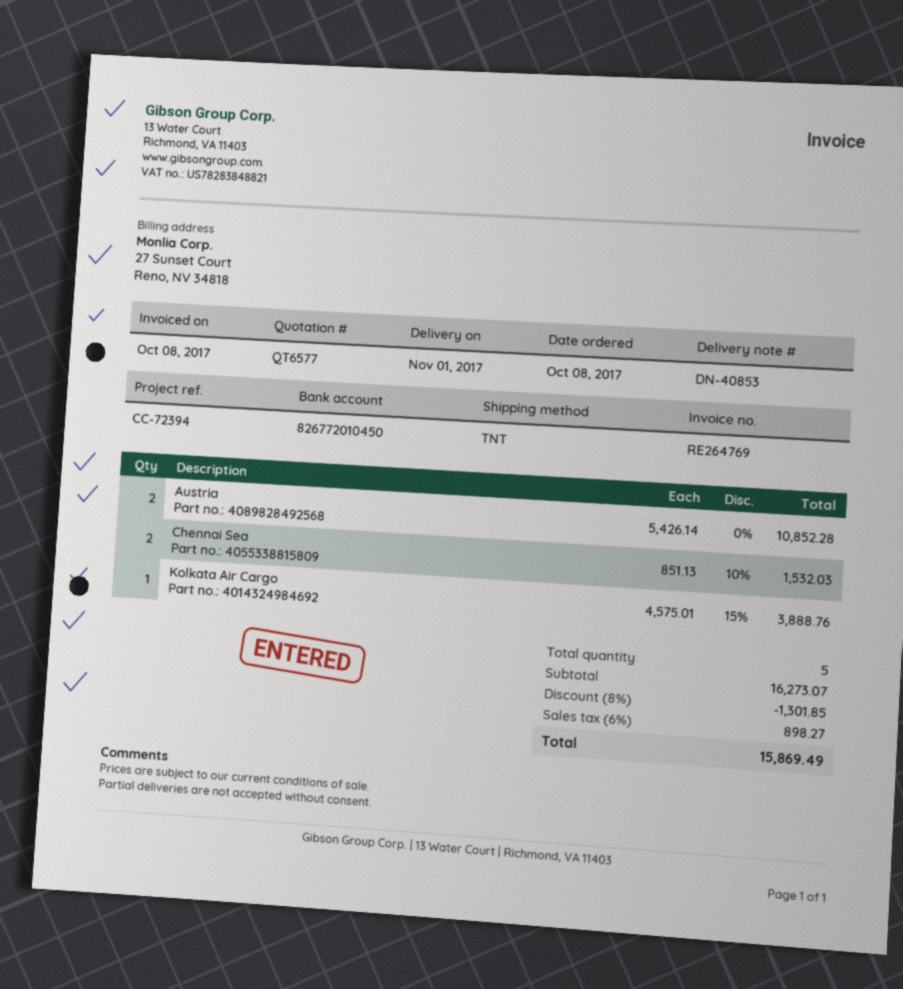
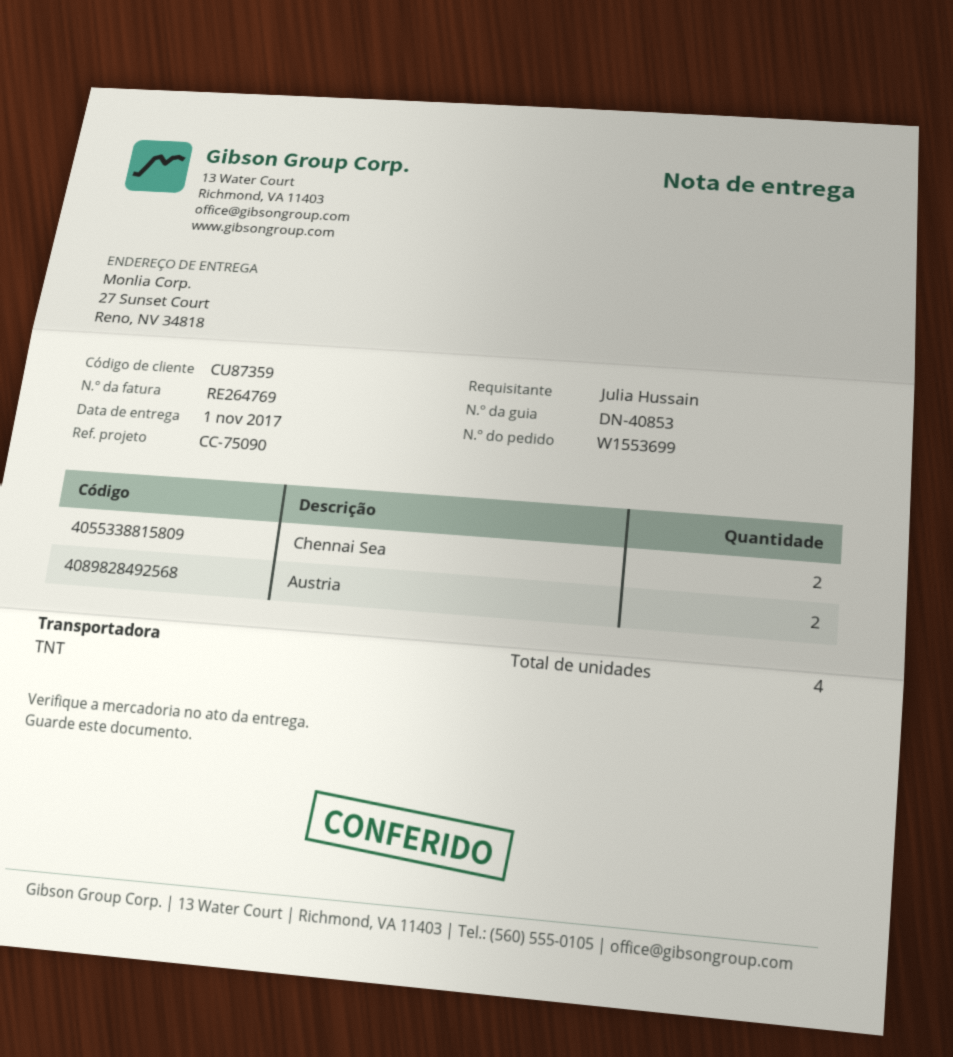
reference: CC-72394 -> CC-75090
Kolkata Air Cargo: 1 -> none
total quantity: 5 -> 4

